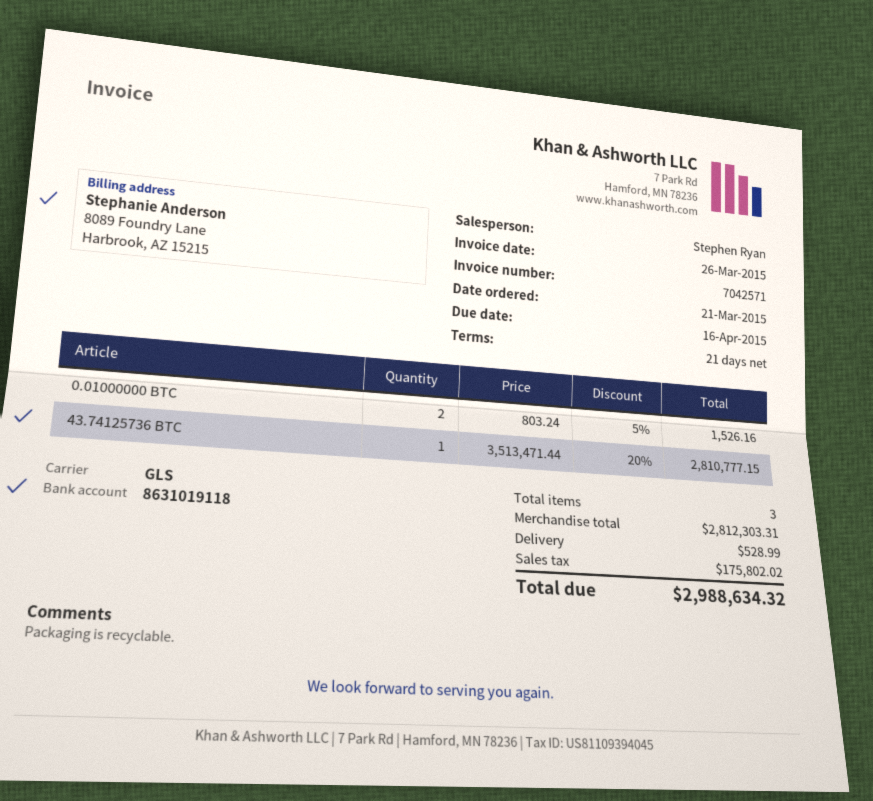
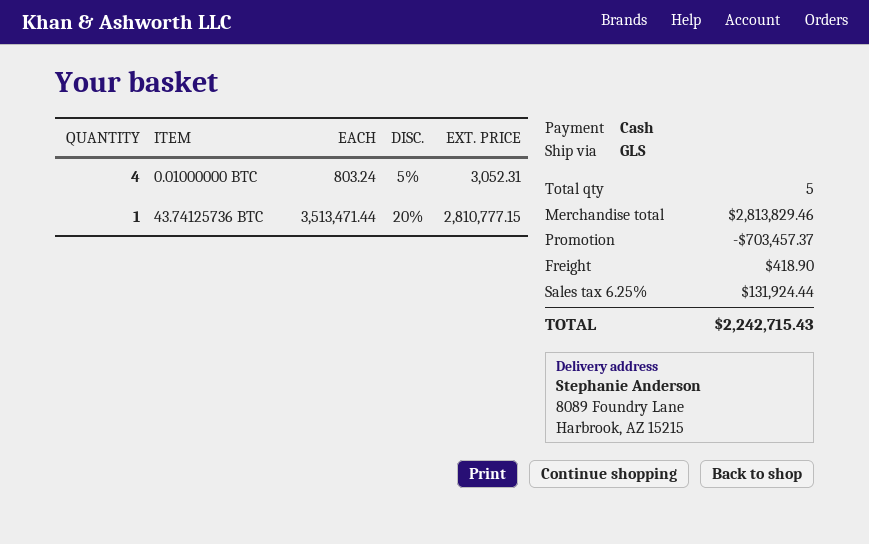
0.01000000 BTC: 2 x 803.24 - 5% = 1526.16 -> 4 x 803.24 - 5% = 3052.31
total quantity: 3 -> 5
subtotal: 2812303.31 -> 2813829.46
discount: none -> 703457.37
shipping: 528.99 -> 418.90
tax: 175802.02 -> 131924.44
total: 2988634.32 -> 2242715.43

